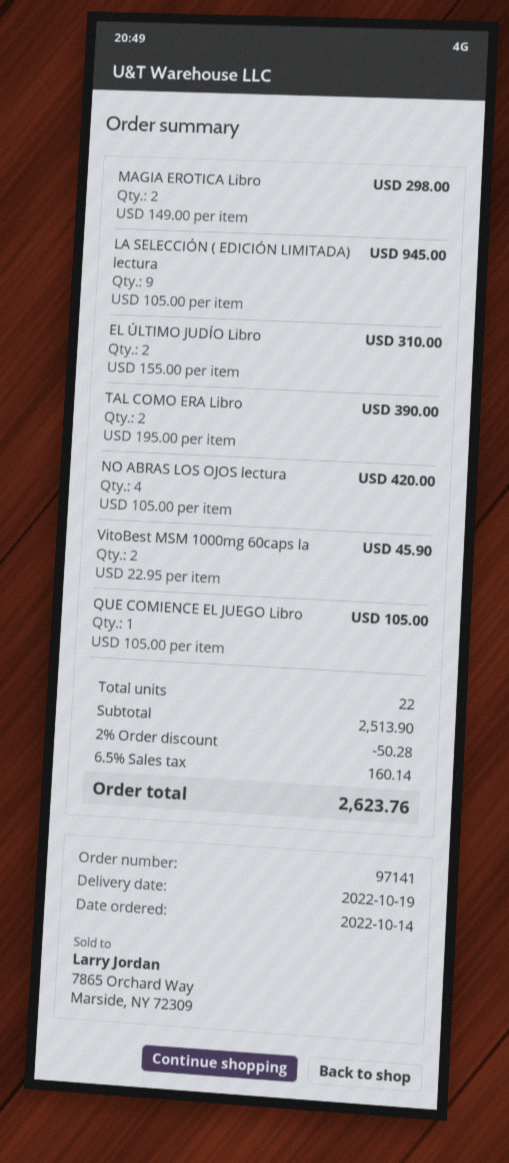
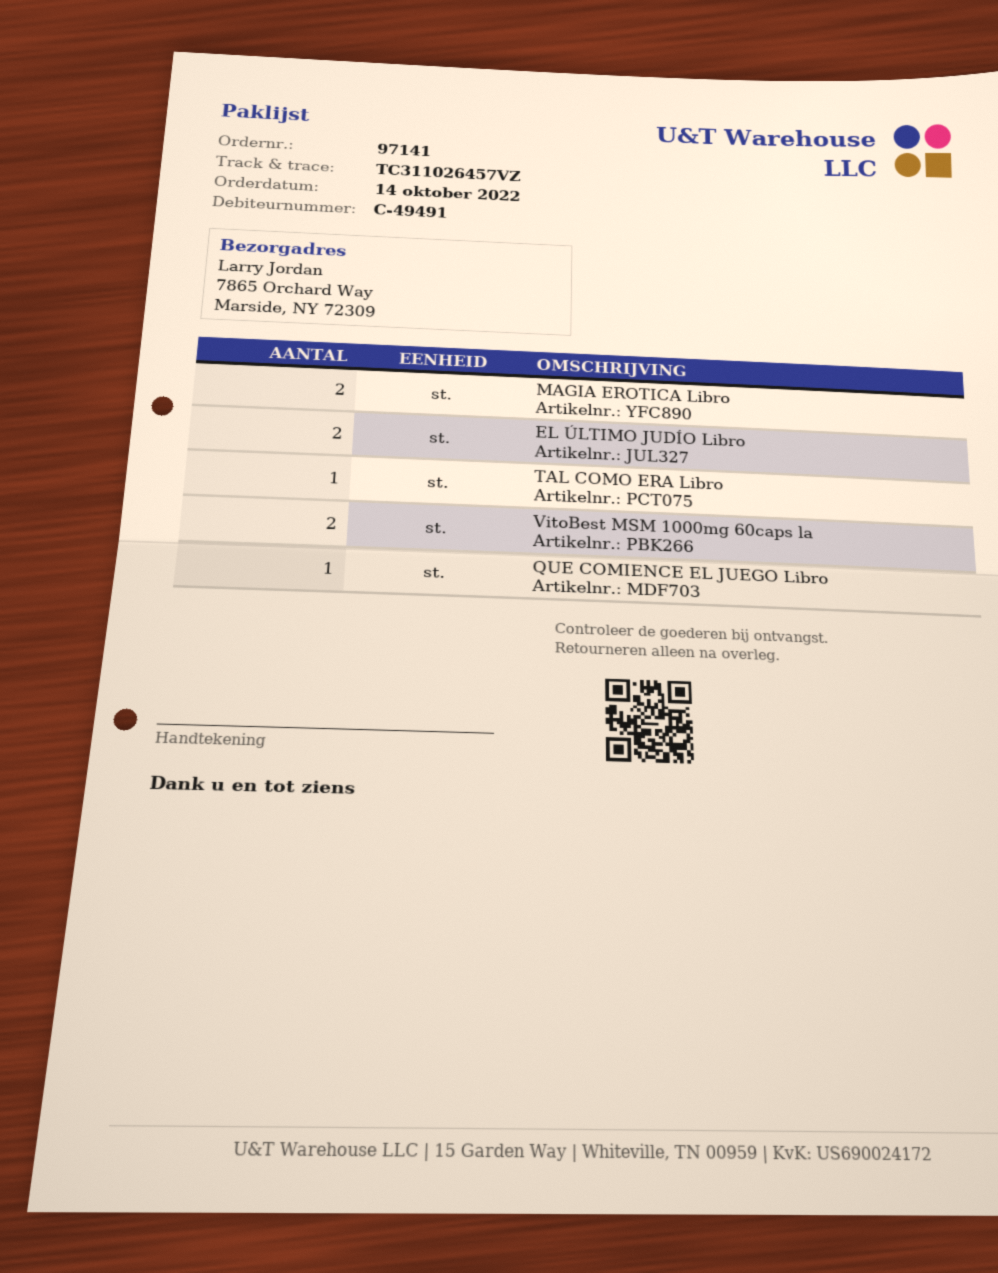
LA SELECCIÓN ( EDICIÓN LIMITADA) lectura: 9 -> none
TAL COMO ERA Libro: 2 -> 1
NO ABRAS LOS OJOS lectura: 4 -> none

